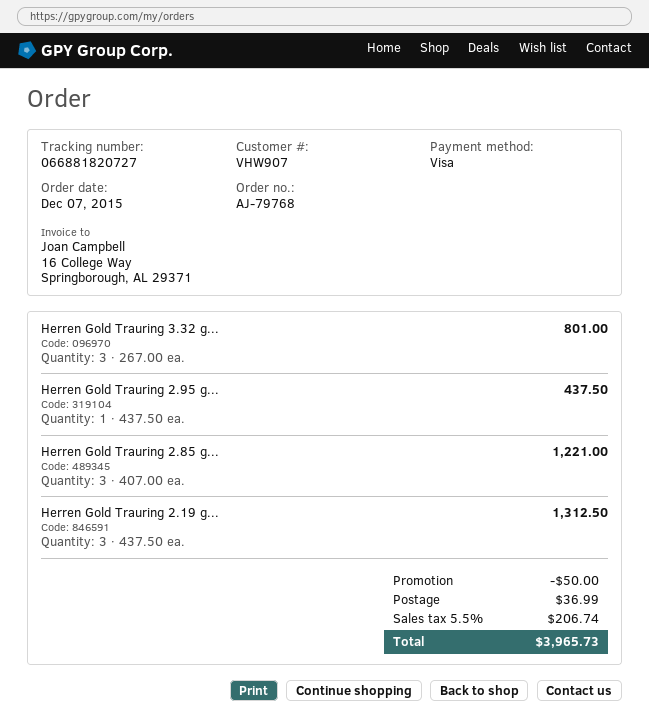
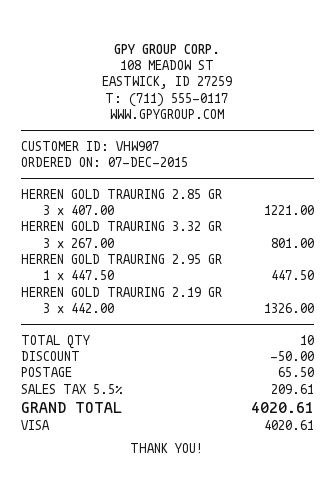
Herren Gold Trauring 2.95 g...: 1 x 437.50 = 437.50 -> 1 x 447.50 = 447.50
Herren Gold Trauring 2.19 g...: 3 x 437.50 = 1312.50 -> 3 x 442.00 = 1326.00
shipping: 36.99 -> 65.50
tax: 5.5% = 206.74 -> 5.5% = 209.61
total: 3965.73 -> 4020.61

